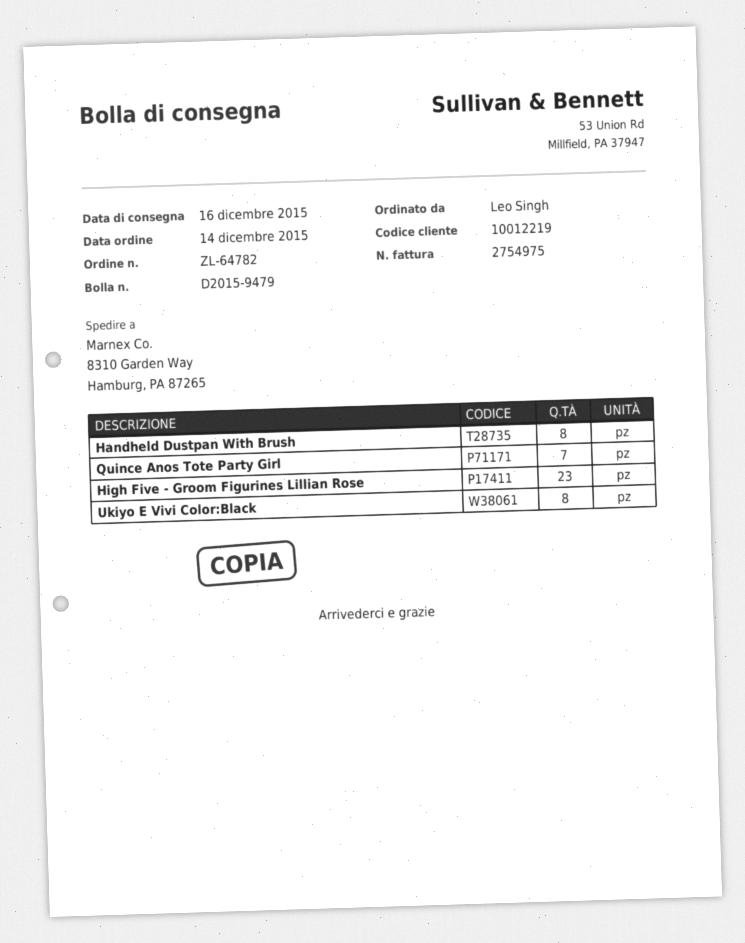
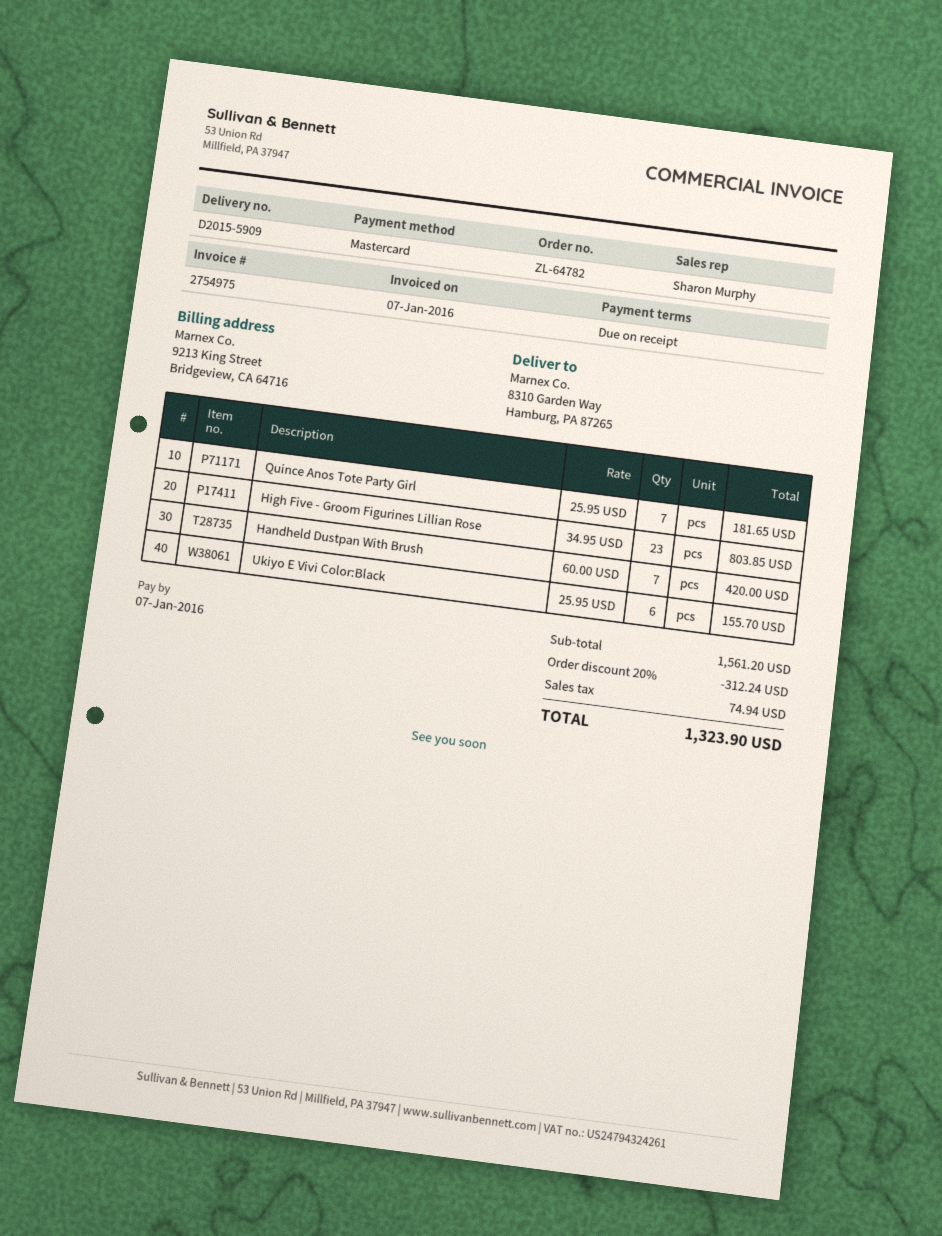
delivery note number: D2015-9479 -> D2015-5909
Handheld Dustpan With Brush: 8 -> 7
Ukiyo E Vivi Color:Black: 8 -> 6

